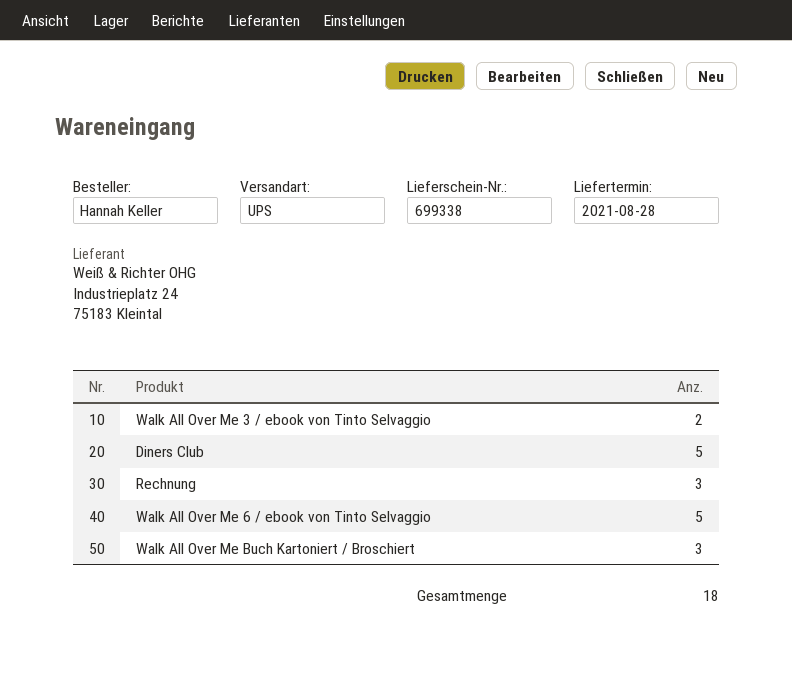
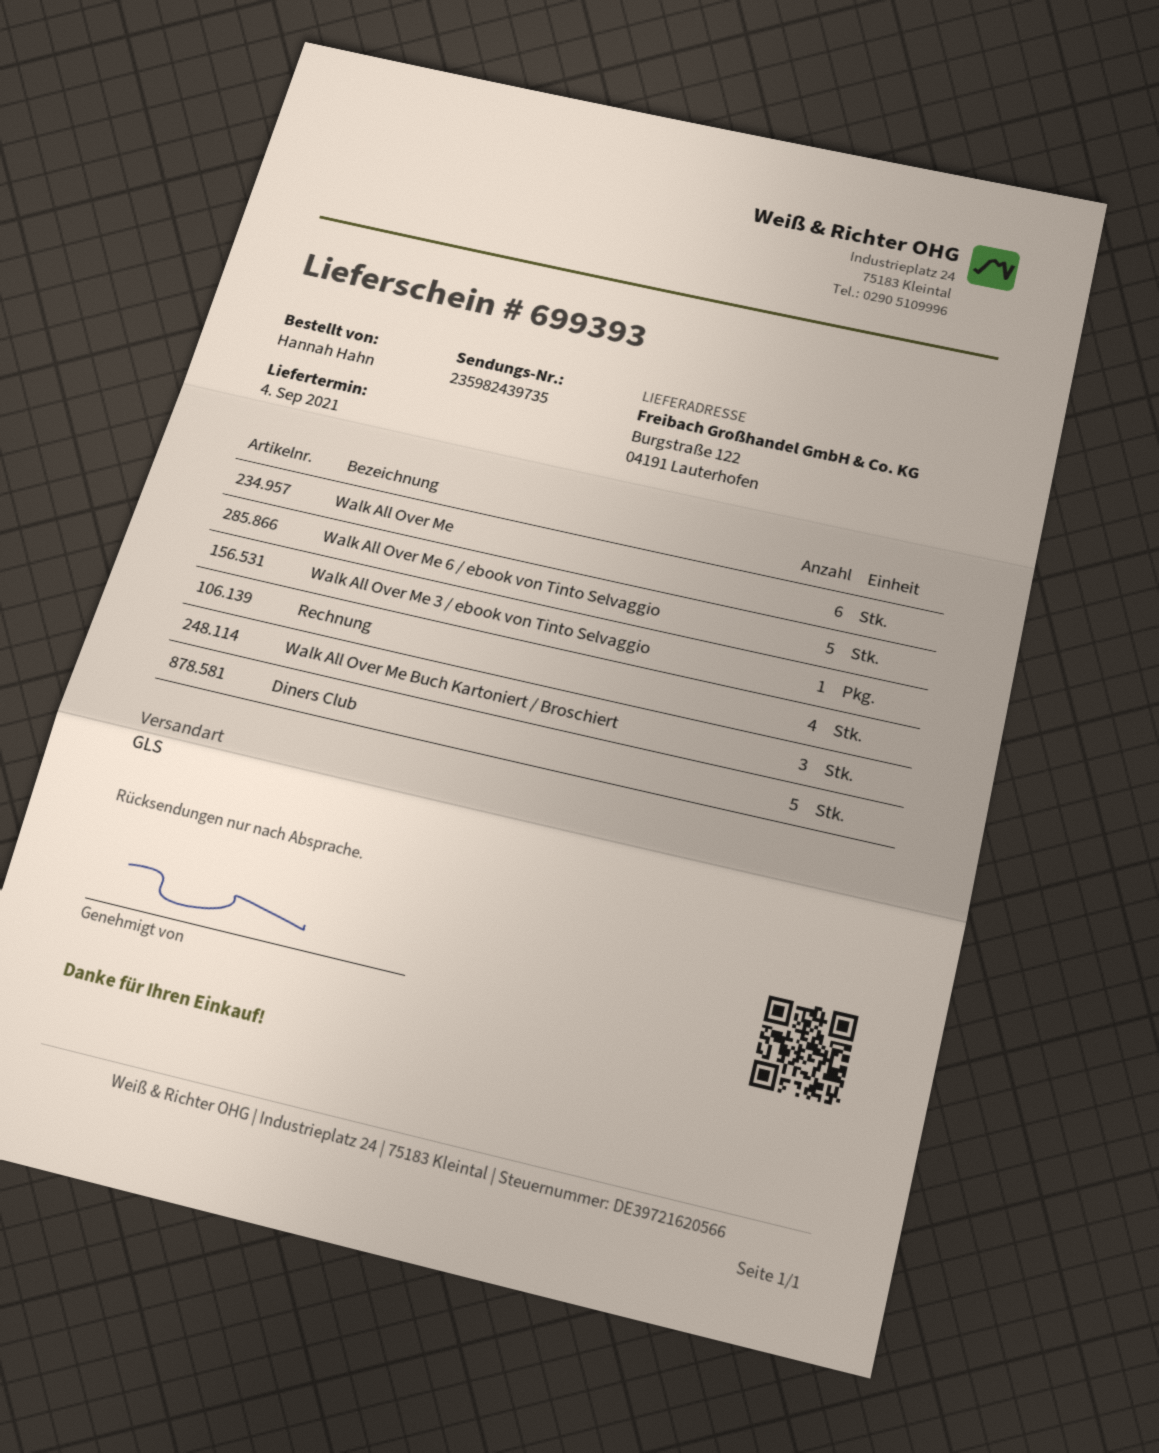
delivery note number: 699338 -> 699393
delivery date: 2021-08-28 -> 2021-09-04
ordered by: Hannah Keller -> Hannah Hahn
shipping method: UPS -> GLS
Walk All Over Me 3 / ebook von Tinto Selvaggio: 2 -> 1
Rechnung: 3 -> 4
Walk All Over Me: none -> 6

